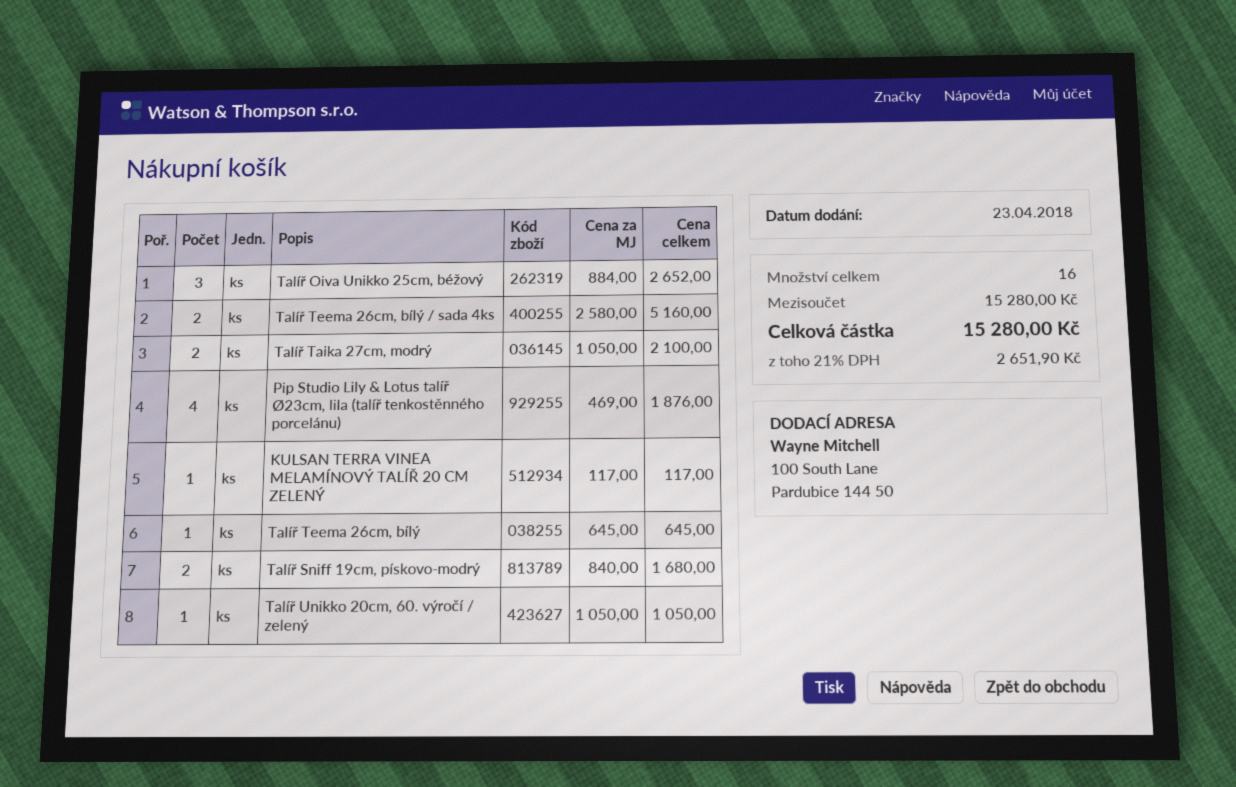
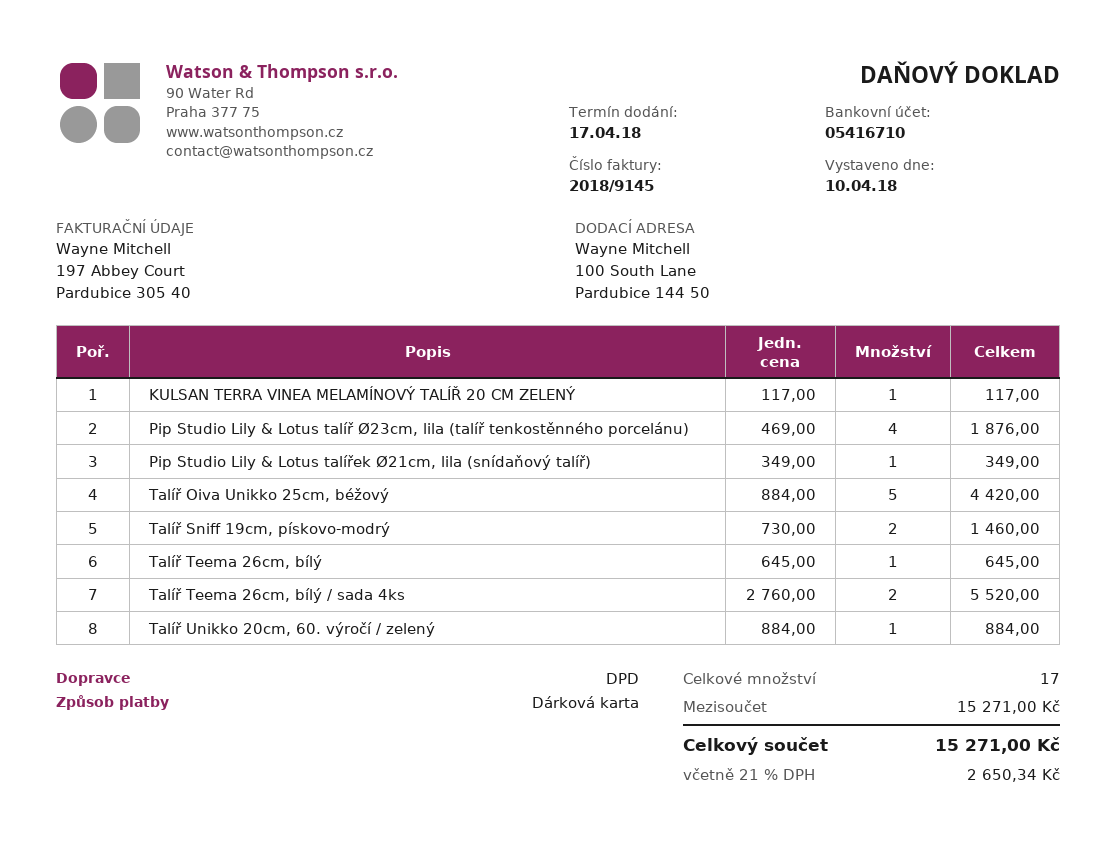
delivery date: 2018-04-23 -> 2018-04-17
Talíř Oiva Unikko 25cm, béžový: 3 x 884.00 = 2652.00 -> 5 x 884.00 = 4420.00
Talíř Teema 26cm, bílý / sada 4ks: 2 x 2580.00 = 5160.00 -> 2 x 2760.00 = 5520.00
Talíř Taika 27cm, modrý: 2 x 1050.00 = 2100.00 -> none
Talíř Sniff 19cm, pískovo-modrý: 2 x 840.00 = 1680.00 -> 2 x 730.00 = 1460.00
Talíř Unikko 20cm, 60. výročí / zelený: 1 x 1050.00 = 1050.00 -> 1 x 884.00 = 884.00
Pip Studio Lily & Lotus talířek Ø21cm, lila (snídaňový talíř): none -> 1 x 349.00 = 349.00
total quantity: 16 -> 17
subtotal: 15280.00 -> 15271.00
tax: 21% = 2651.90 -> 21% = 2650.34
total: 15280.00 -> 15271.00

